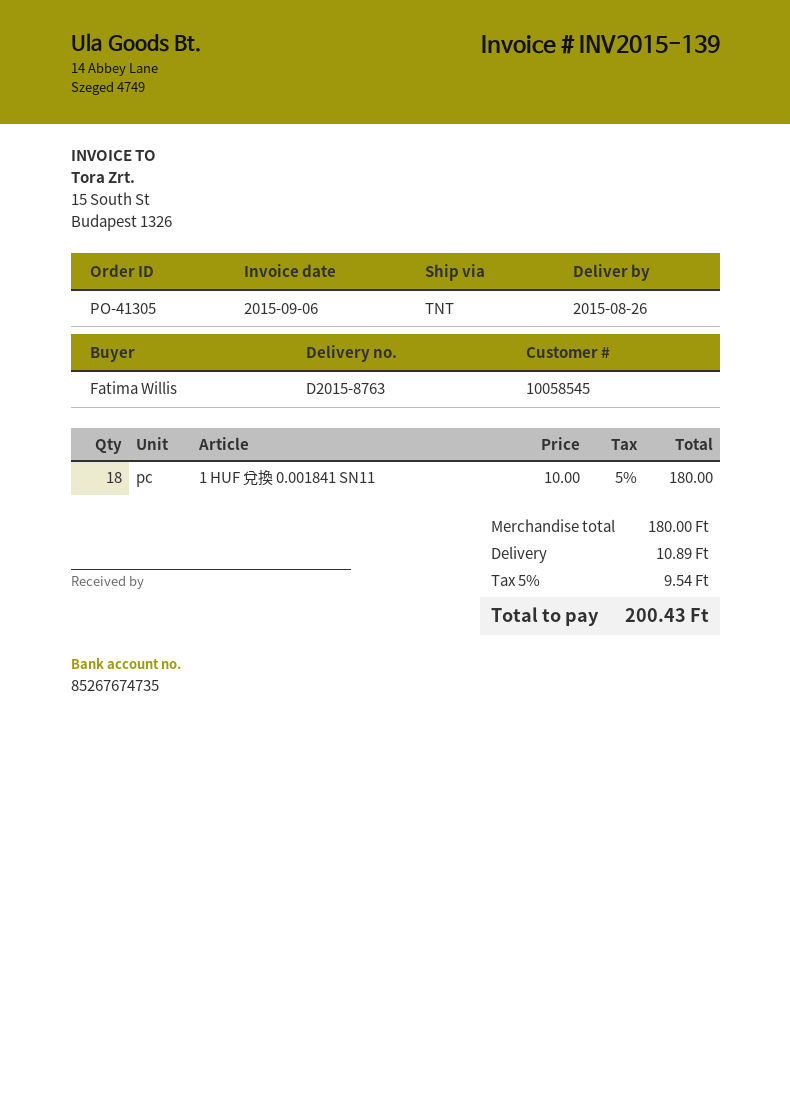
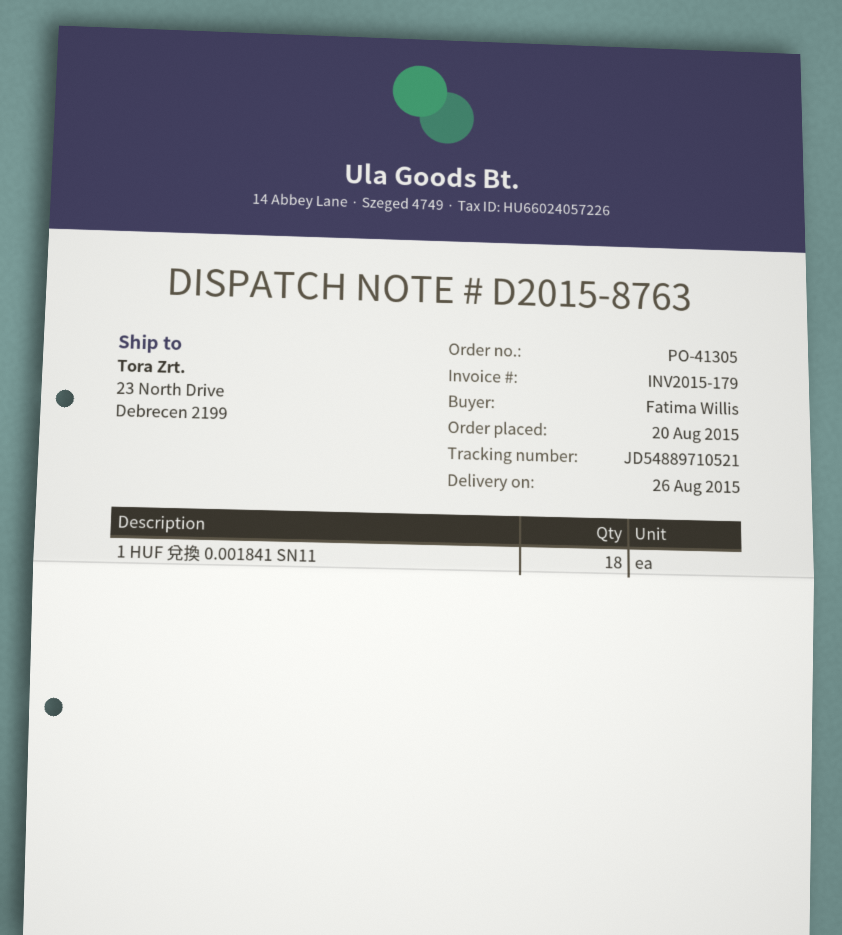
invoice number: INV2015-139 -> INV2015-179

